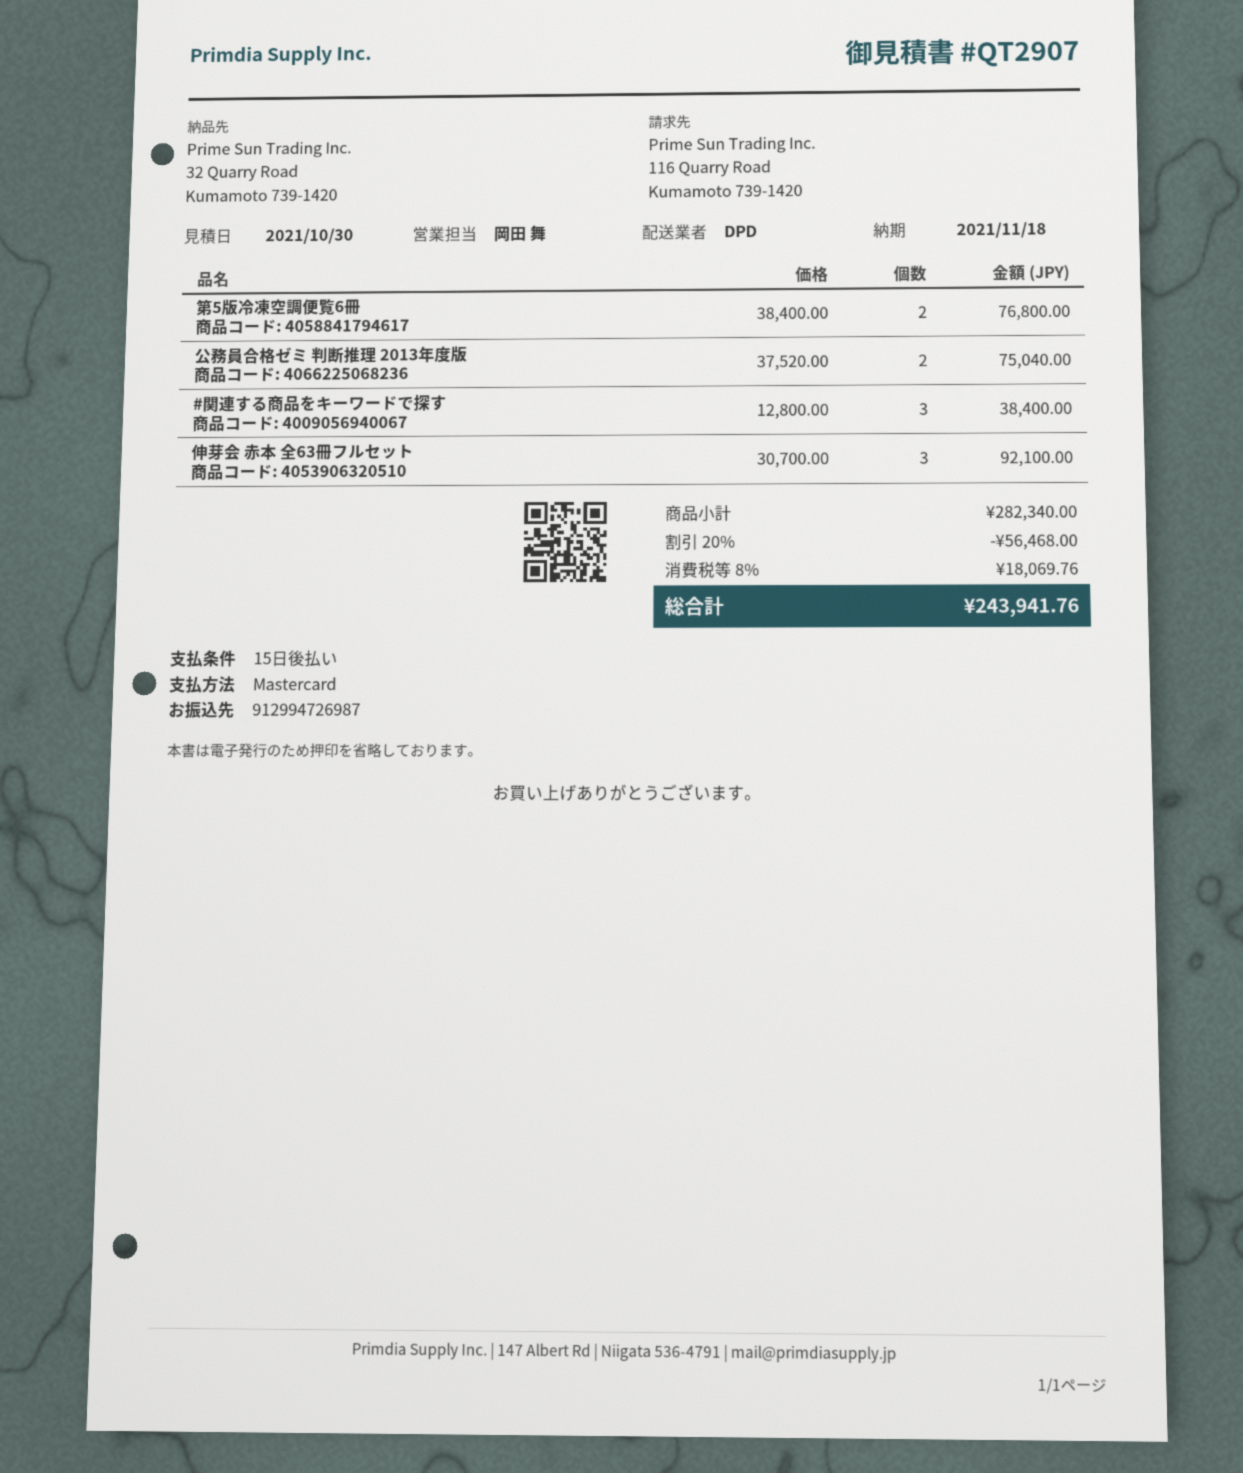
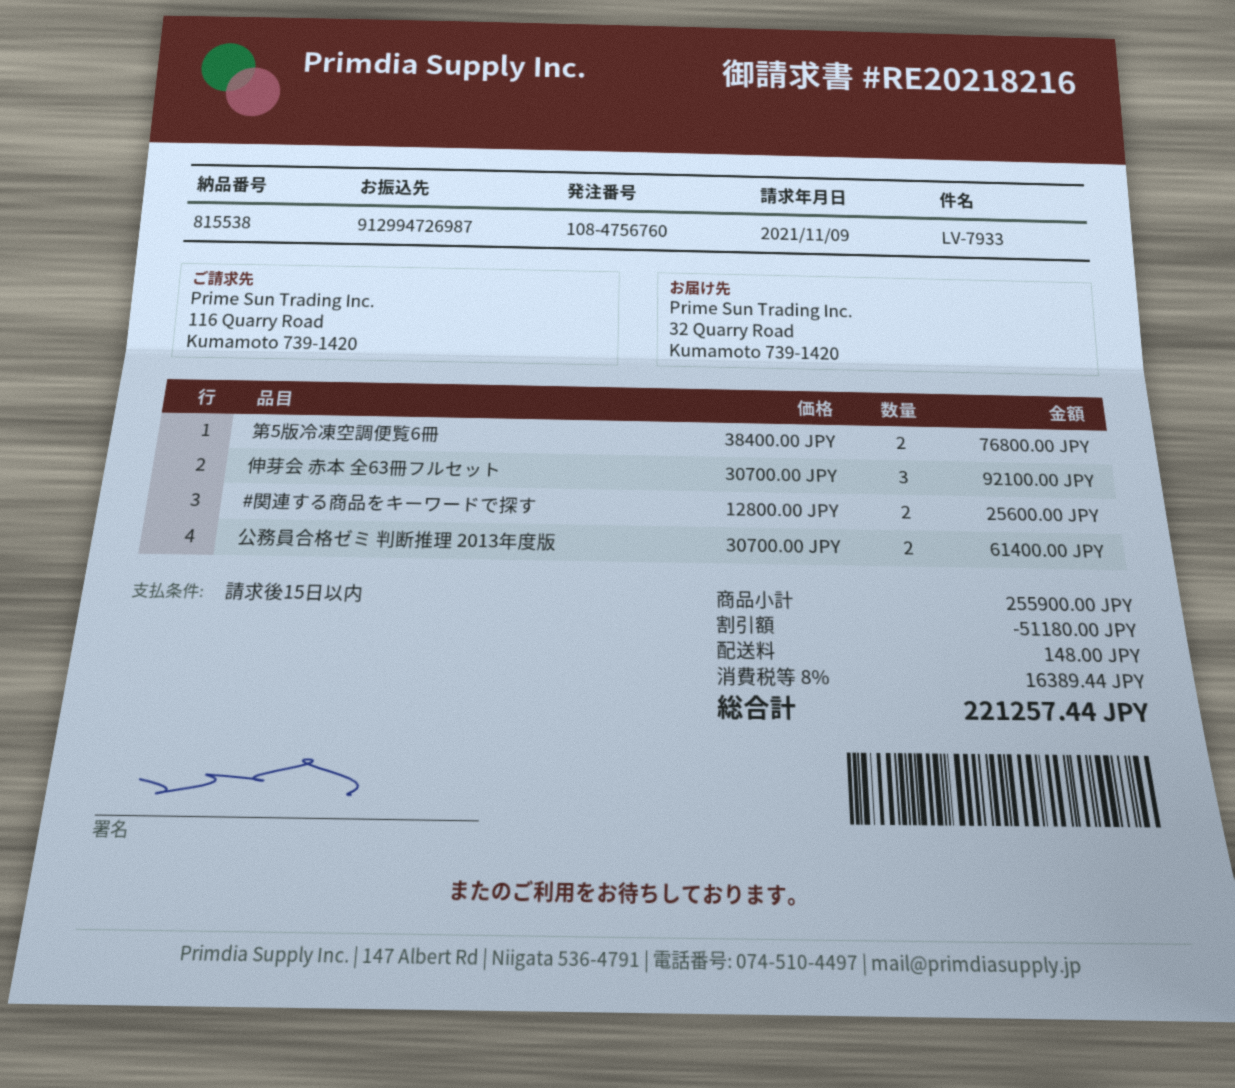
公務員合格ゼミ 判断推理 2013年度版: 2 x 37520.00 = 75040.00 -> 2 x 30700.00 = 61400.00
#関連する商品をキーワードで探す: 3 x 12800.00 = 38400.00 -> 2 x 12800.00 = 25600.00
subtotal: 282340.00 -> 255900.00
discount: 56468.00 -> 51180.00
shipping: none -> 148.00
tax: 8% = 18069.76 -> 8% = 16389.44
total: 243941.76 -> 221257.44

